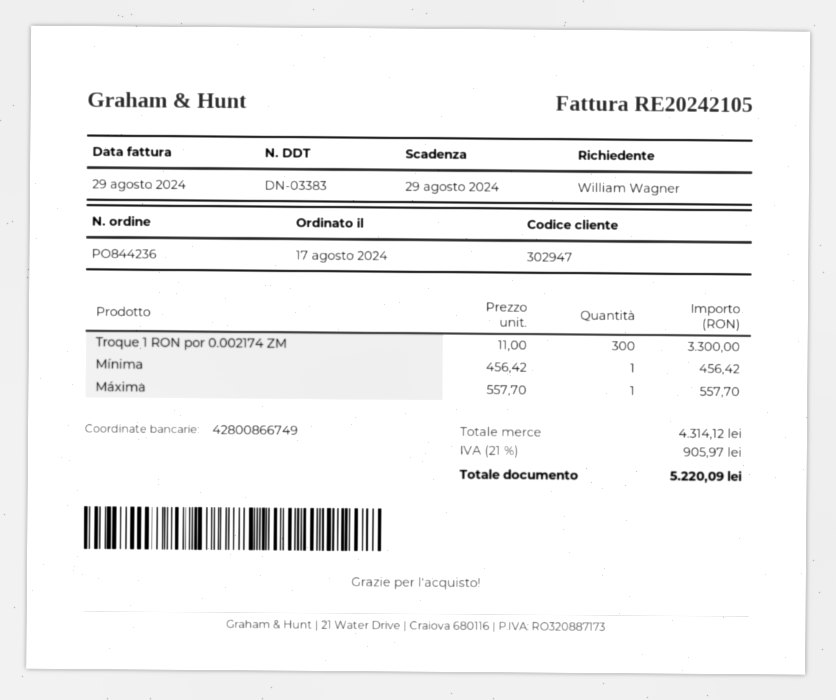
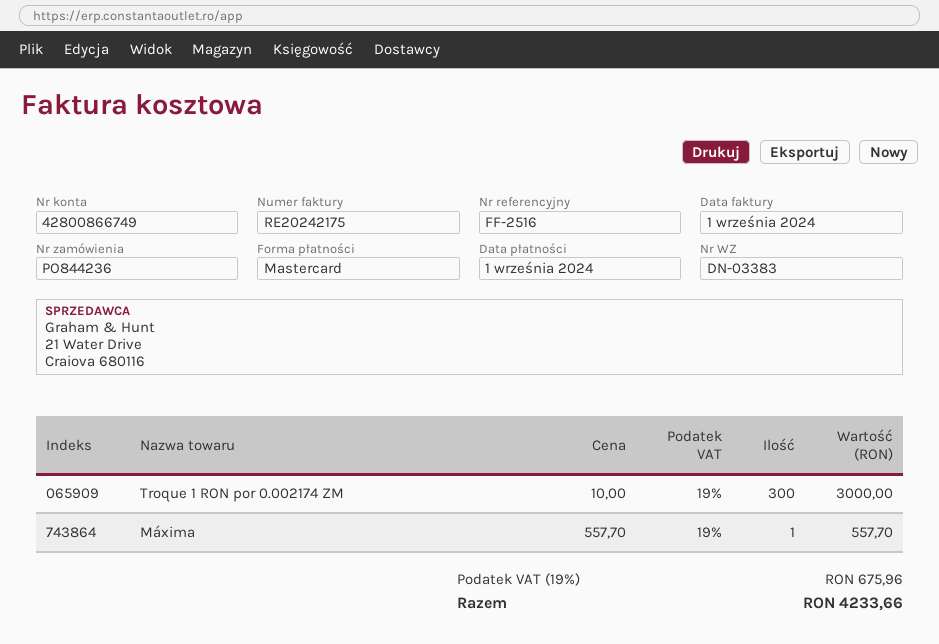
invoice number: RE20242105 -> RE20242175
invoice date: 2024-08-29 -> 2024-09-01
due date: 2024-08-29 -> 2024-09-01
Troque 1 RON por 0.002174 ZM: 300 x 11.00 = 3300.00 -> 300 x 10.00 = 3000.00
Mínima: 1 x 456.42 = 456.42 -> none
tax: 21% = 905.97 -> 19% = 675.96
total: 5220.09 -> 4233.66

